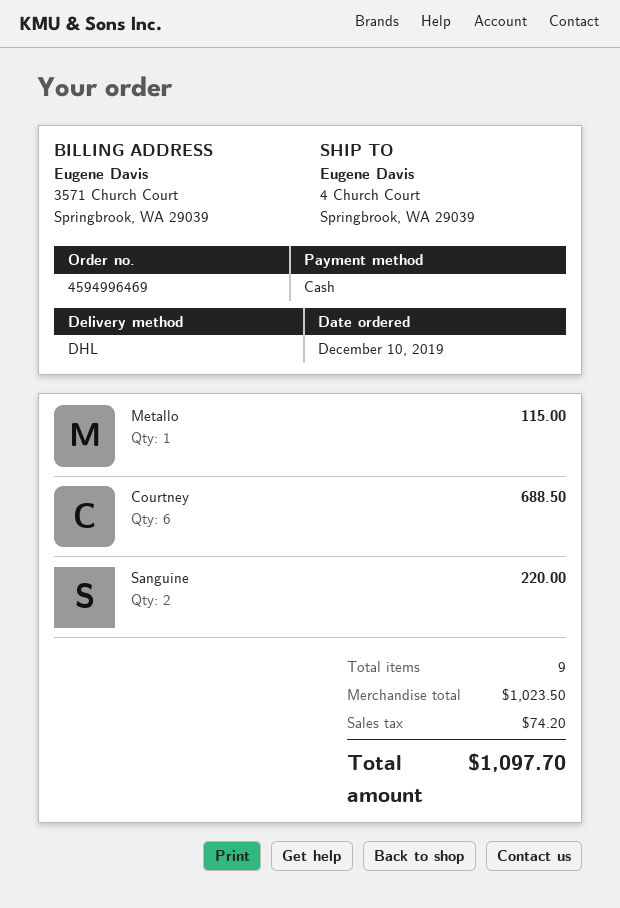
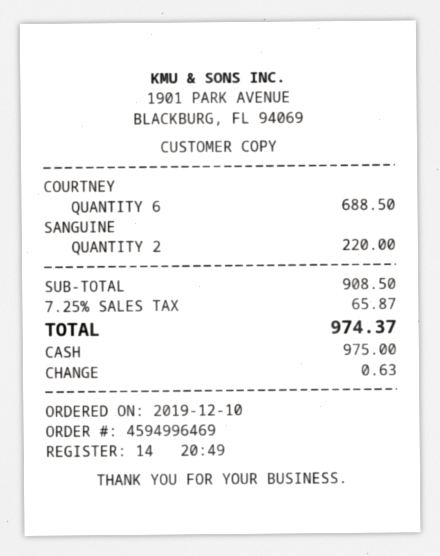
Metallo: 1 for 115.00 -> none
subtotal: 1023.50 -> 908.50
tax: 74.20 -> 65.87
total: 1097.70 -> 974.37

